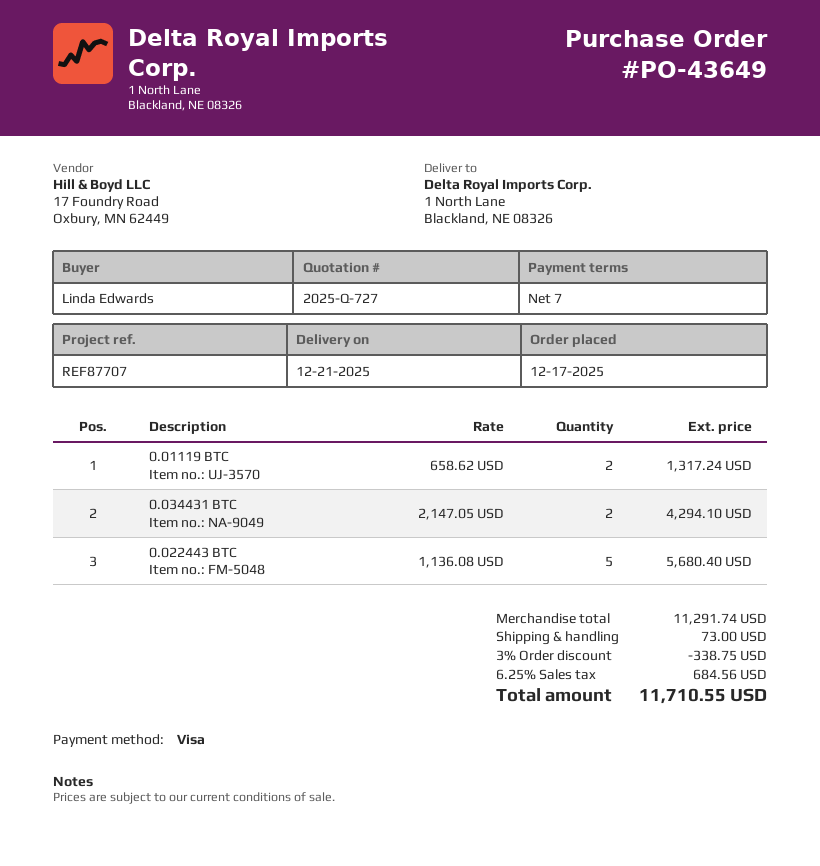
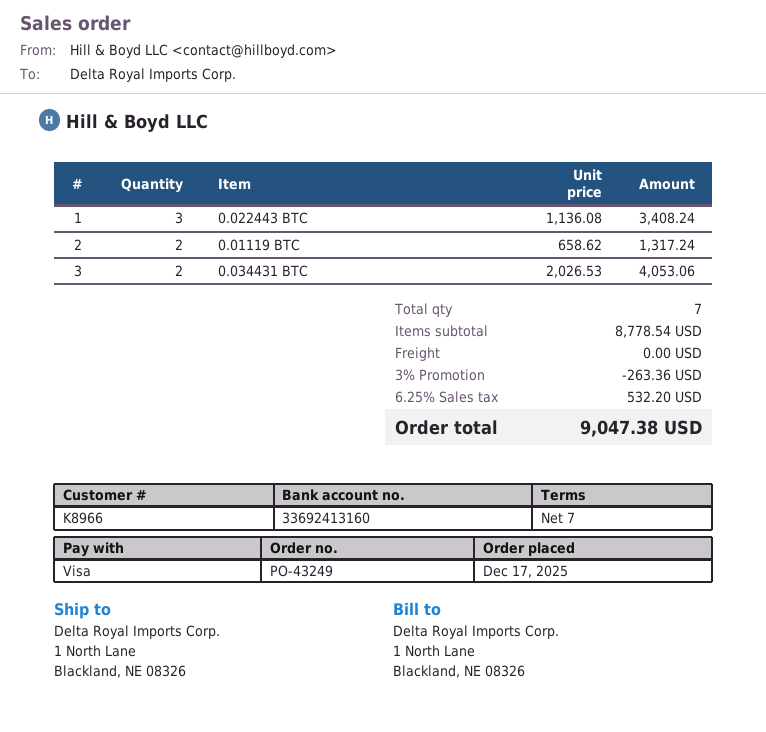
order number: PO-43649 -> PO-43249
0.034431 BTC: 2 x 2147.05 = 4294.10 -> 2 x 2026.53 = 4053.06
0.022443 BTC: 5 x 1136.08 = 5680.40 -> 3 x 1136.08 = 3408.24
subtotal: 11291.74 -> 8778.54
discount: 3% = 338.75 -> 3% = 263.36
shipping: 73.00 -> 0.00
tax: 6.25% = 684.56 -> 6.25% = 532.20
total: 11710.55 -> 9047.38

